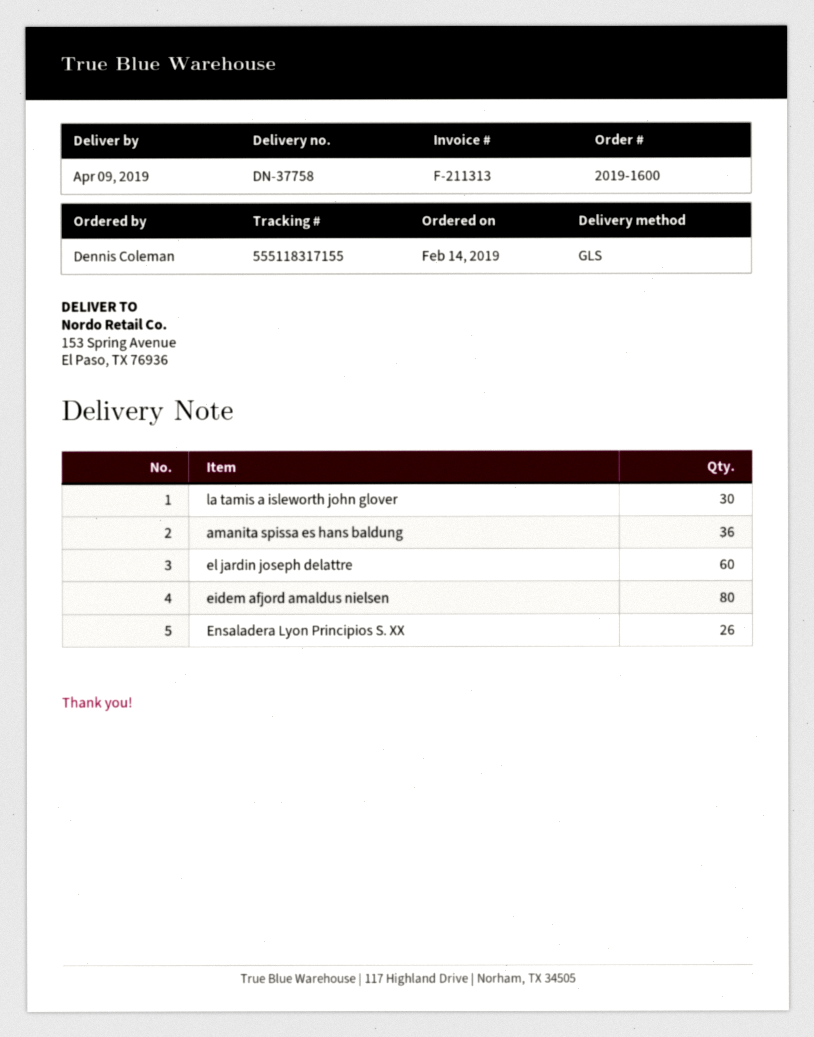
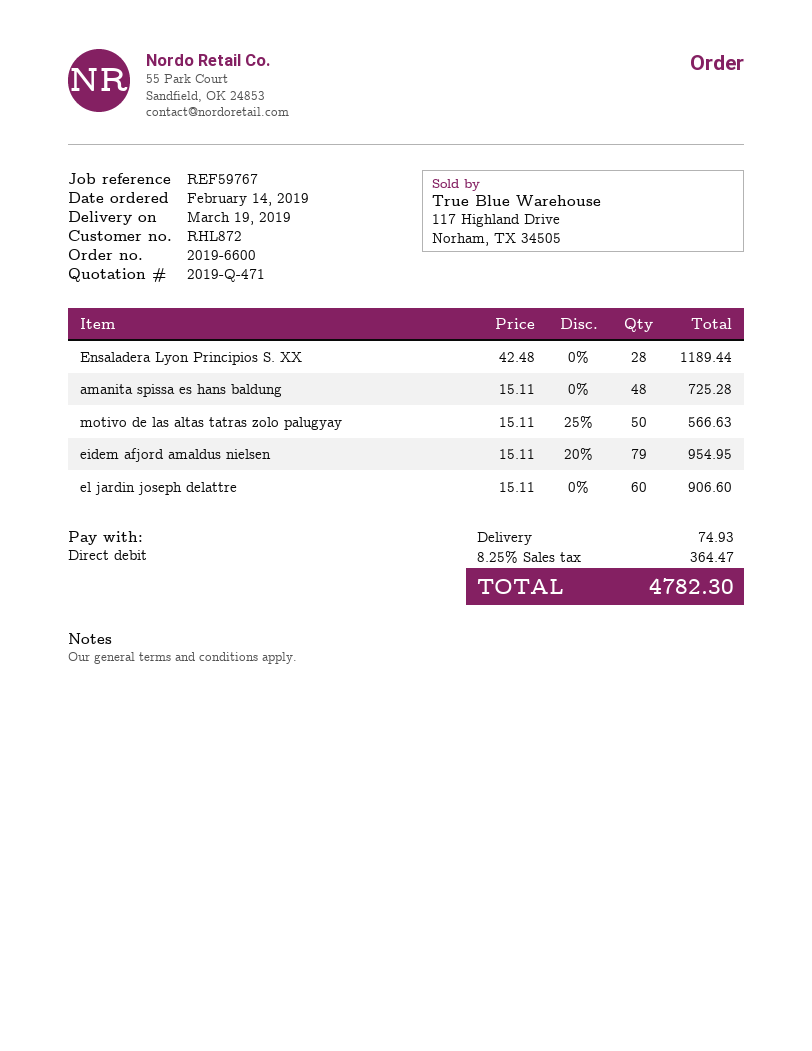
order number: 2019-1600 -> 2019-6600
delivery date: 2019-04-09 -> 2019-03-19
la tamis a isleworth john glover: 30 -> none
amanita spissa es hans baldung: 36 -> 48
eidem afjord amaldus nielsen: 80 -> 79
Ensaladera Lyon Principios S. XX: 26 -> 28
motivo de las altas tatras zolo palugyay: none -> 50

